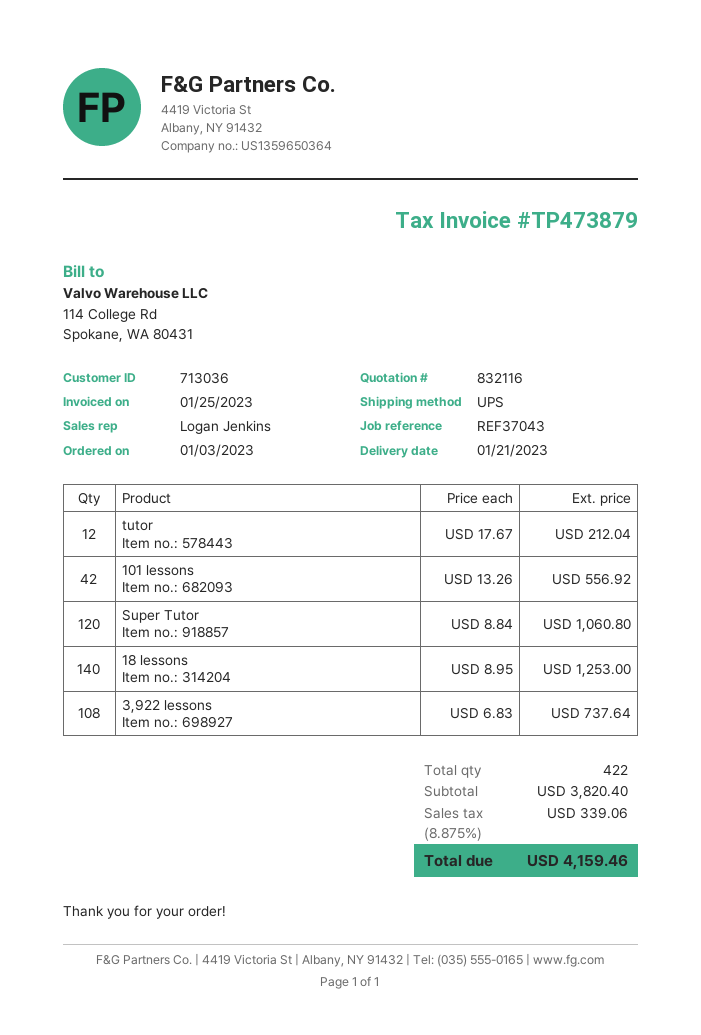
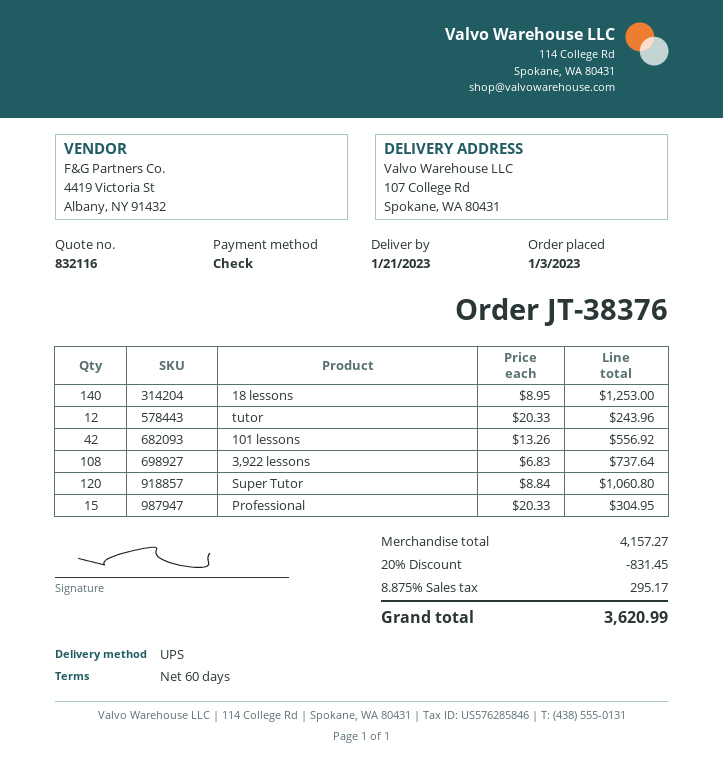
tutor: 12 x 17.67 = 212.04 -> 12 x 20.33 = 243.96
Professional: none -> 15 x 20.33 = 304.95
subtotal: 3820.40 -> 4157.27
discount: none -> 20% = 831.45
tax: 8.875% = 339.06 -> 8.875% = 295.17
total: 4159.46 -> 3620.99

